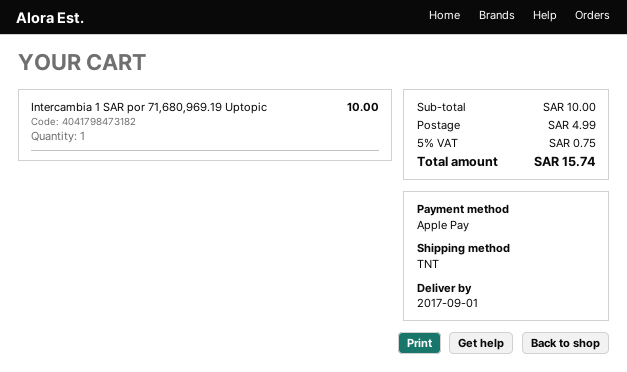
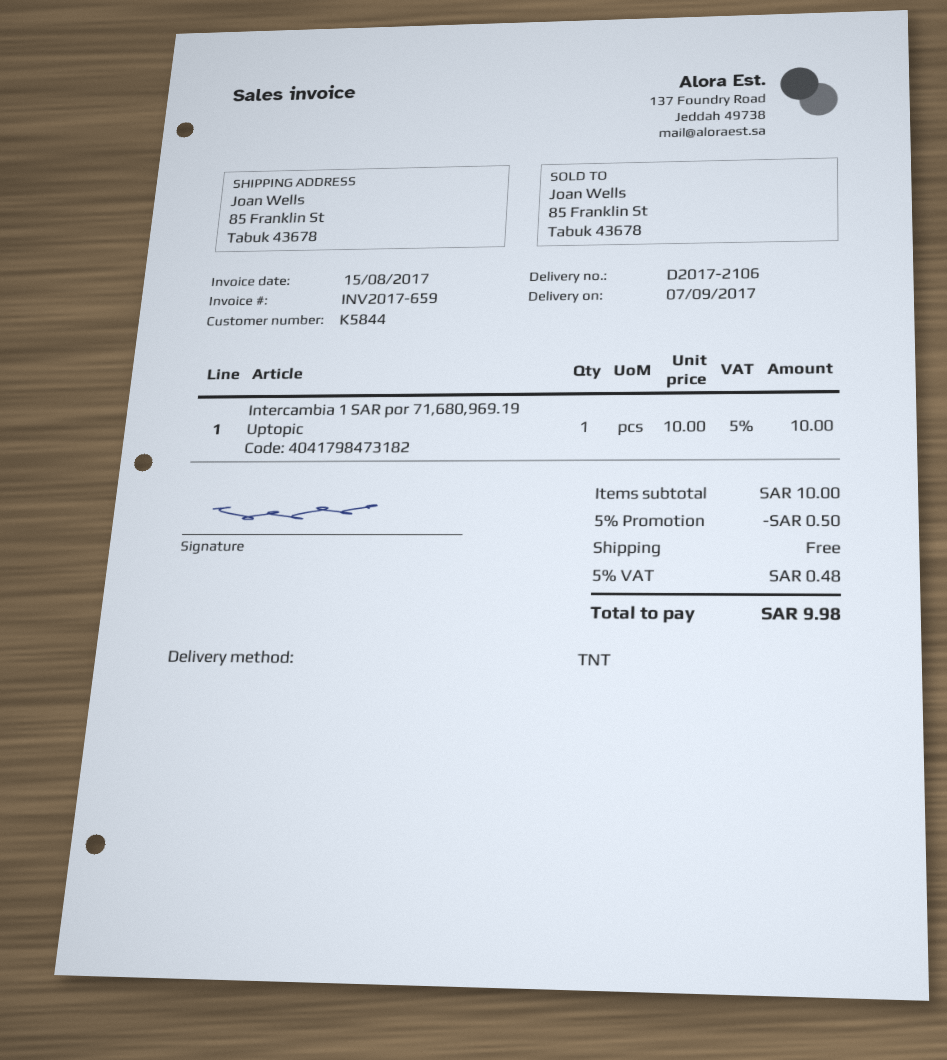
delivery date: 2017-09-01 -> 2017-09-07
discount: none -> 5% = 0.50
shipping: 4.99 -> 0.00
tax: 5% = 0.75 -> 5% = 0.48
total: 15.74 -> 9.98

